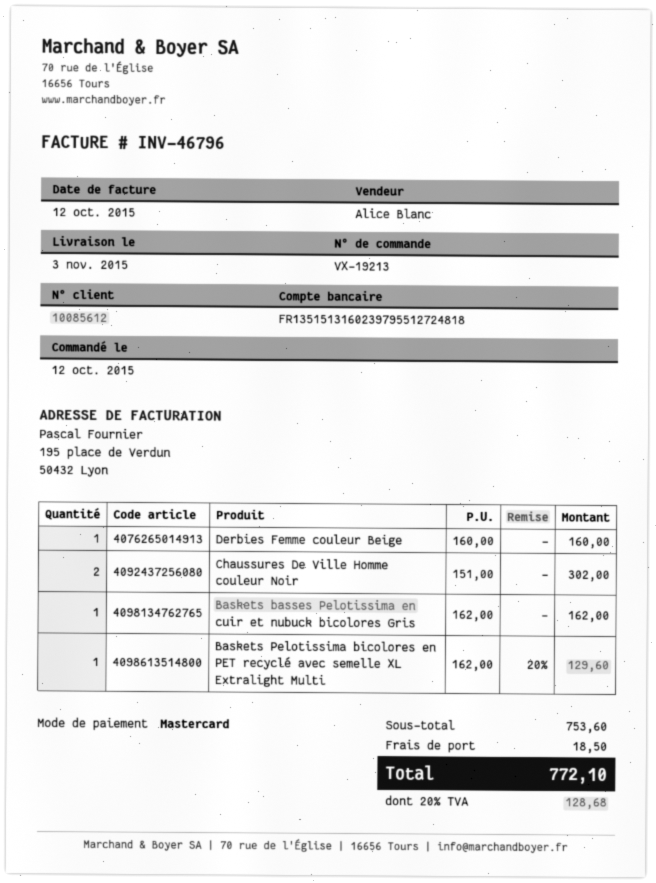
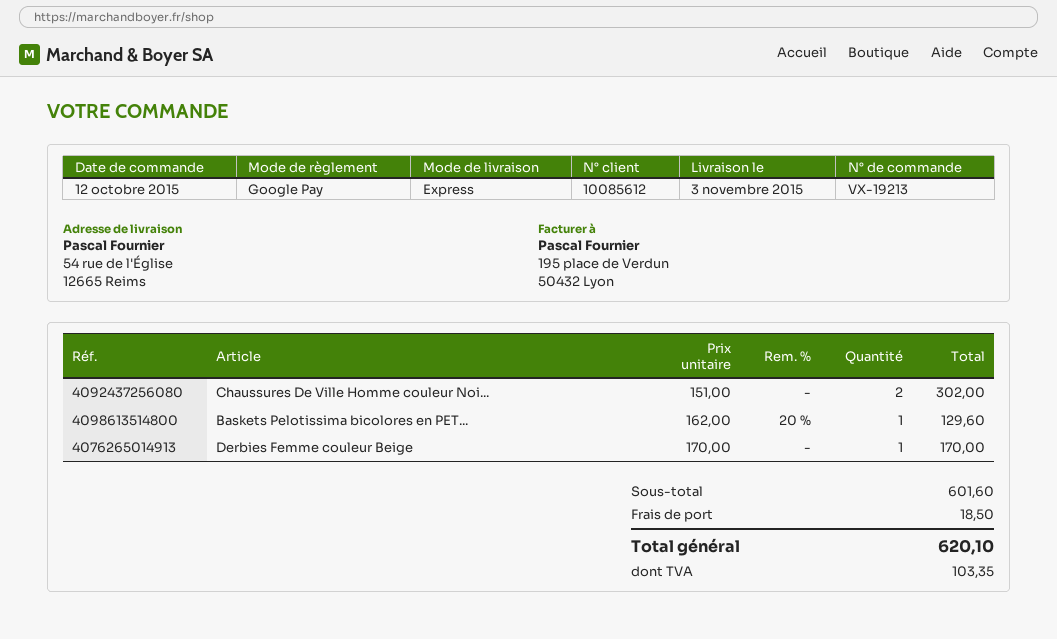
payment method: Mastercard -> Google Pay
Derbies Femme couleur Beige: 1 x 160.00 = 160.00 -> 1 x 170.00 = 170.00
Baskets basses Pelotissima en cuir et nubuck bicolores Gris: 1 x 162.00 = 162.00 -> none
subtotal: 753.60 -> 601.60
tax: 128.68 -> 103.35
total: 772.10 -> 620.10

